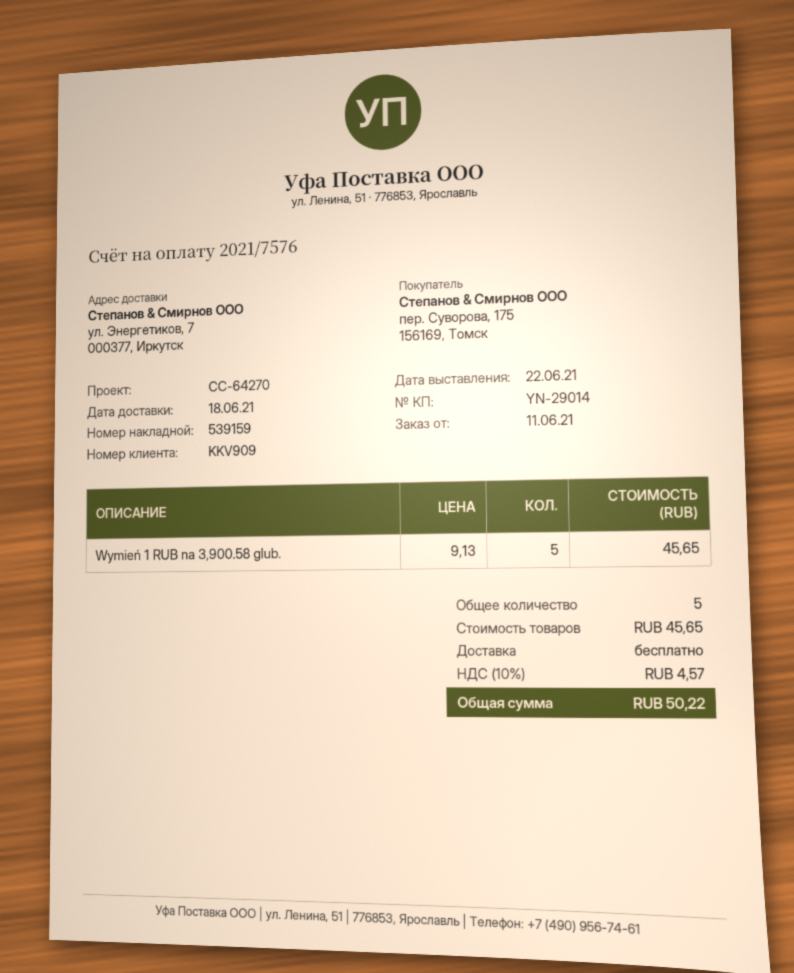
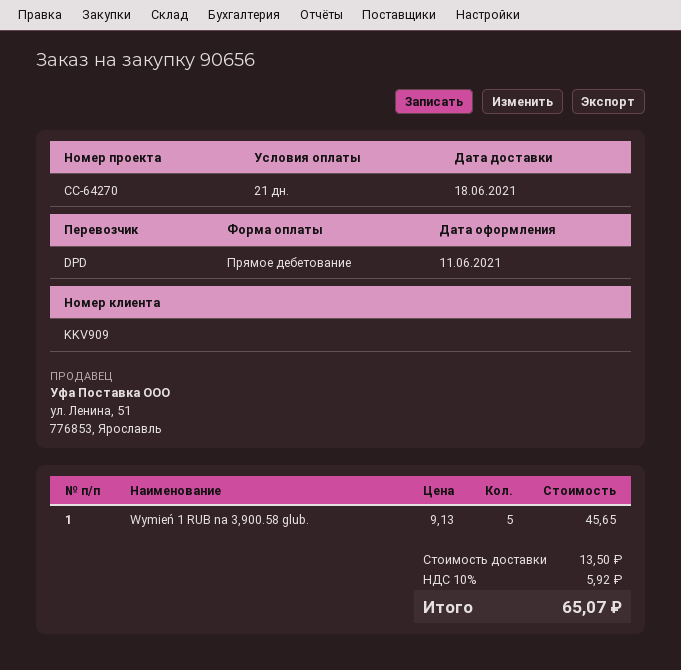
shipping: 0.00 -> 13.50
tax: 10% = 4.57 -> 10% = 5.92
total: 50.22 -> 65.07

